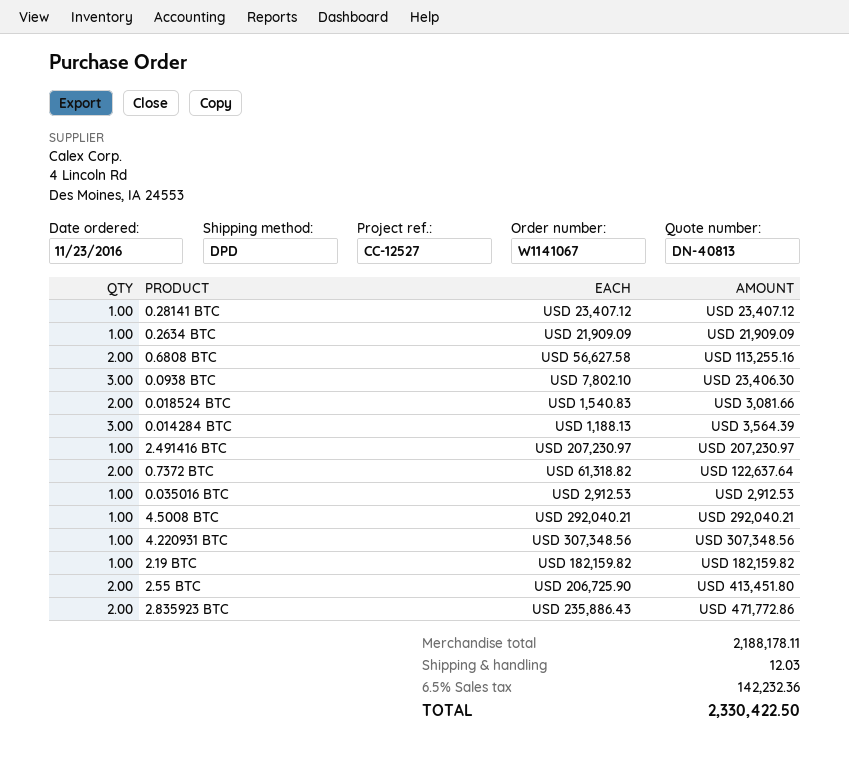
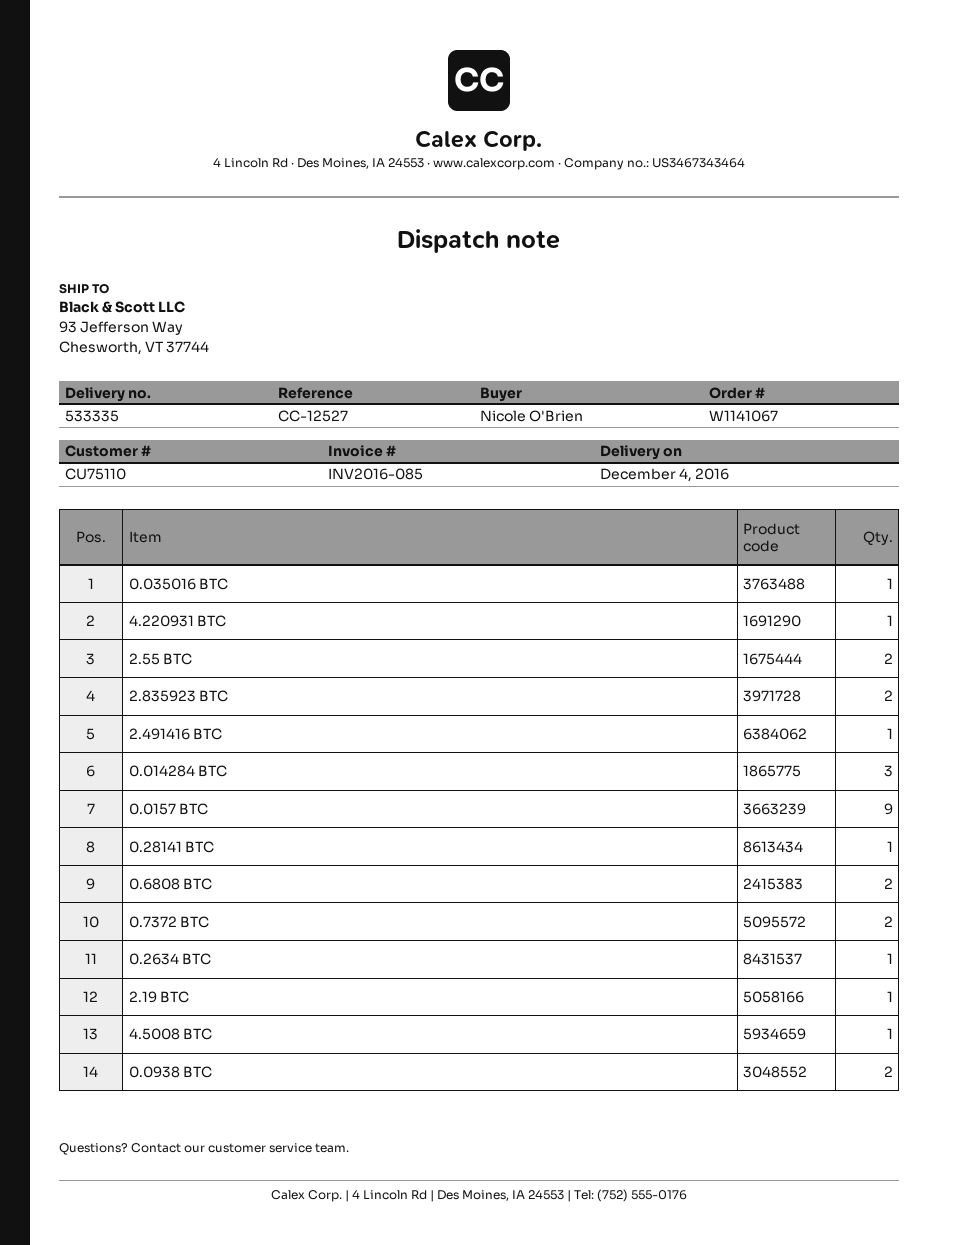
0.0938 BTC: 3 -> 2
0.018524 BTC: 2 -> none
0.0157 BTC: none -> 9

